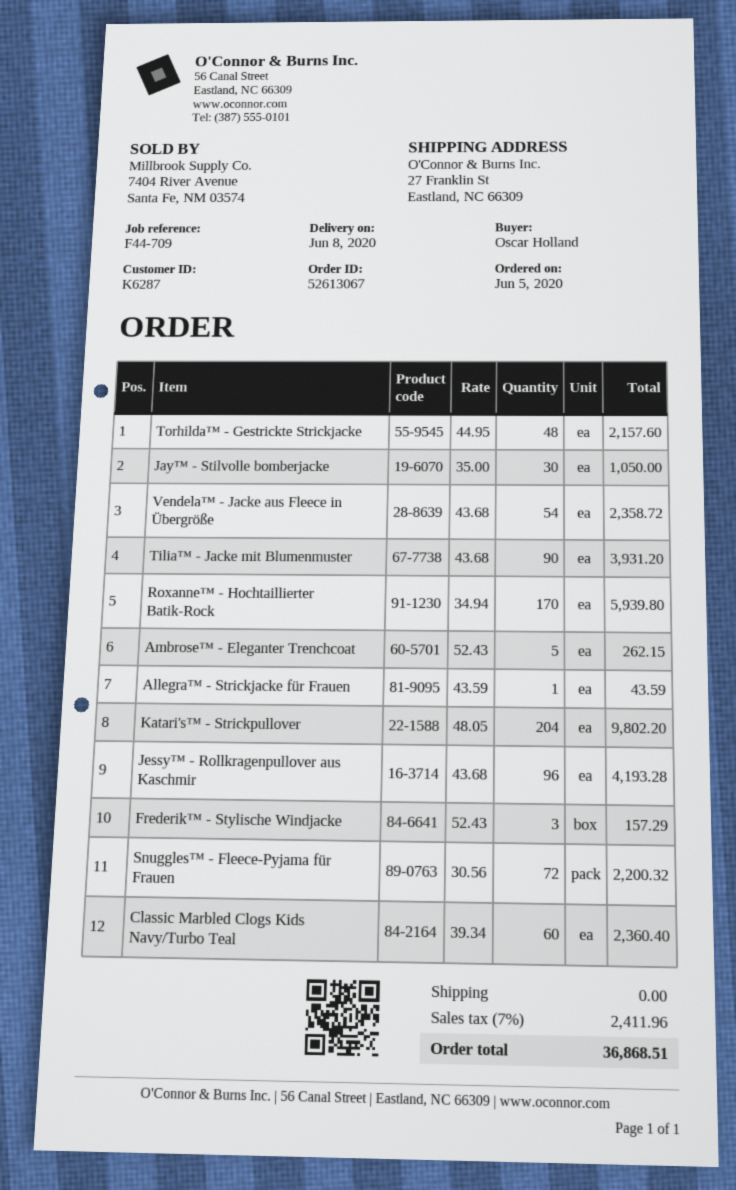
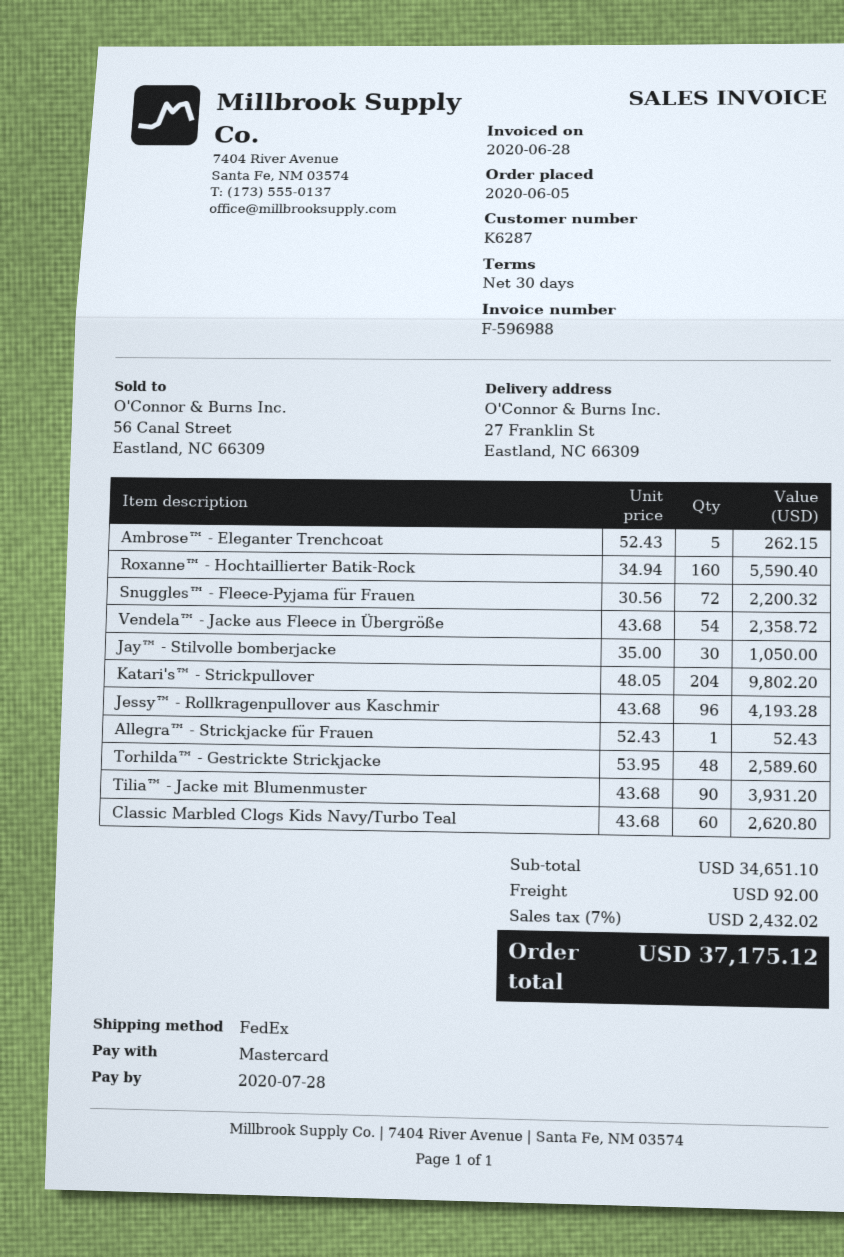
Torhilda™ - Gestrickte Strickjacke: 48 x 44.95 = 2157.60 -> 48 x 53.95 = 2589.60
Roxanne™ - Hochtaillierter Batik-Rock: 170 x 34.94 = 5939.80 -> 160 x 34.94 = 5590.40
Allegra™ - Strickjacke für Frauen: 1 x 43.59 = 43.59 -> 1 x 52.43 = 52.43
Frederik™ - Stylische Windjacke: 3 x 52.43 = 157.29 -> none
Classic Marbled Clogs Kids Navy/Turbo Teal: 60 x 39.34 = 2360.40 -> 60 x 43.68 = 2620.80
shipping: 0.00 -> 92.00
tax: 7% = 2411.96 -> 7% = 2432.02
total: 36868.51 -> 37175.12

